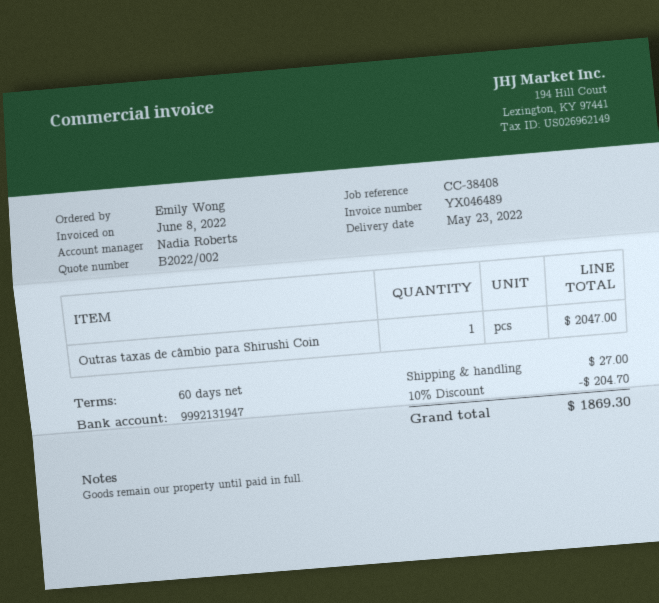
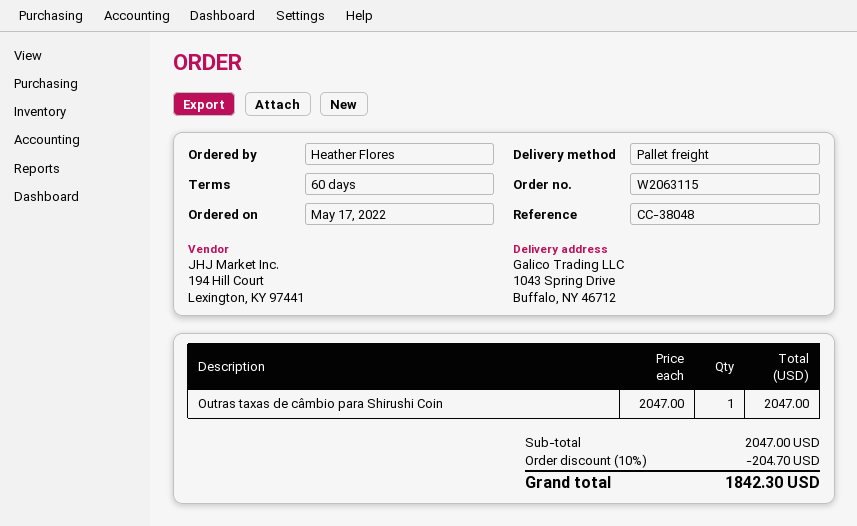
reference: CC-38408 -> CC-38048
ordered by: Emily Wong -> Heather Flores
shipping: 27.00 -> none
total: 1869.30 -> 1842.30

